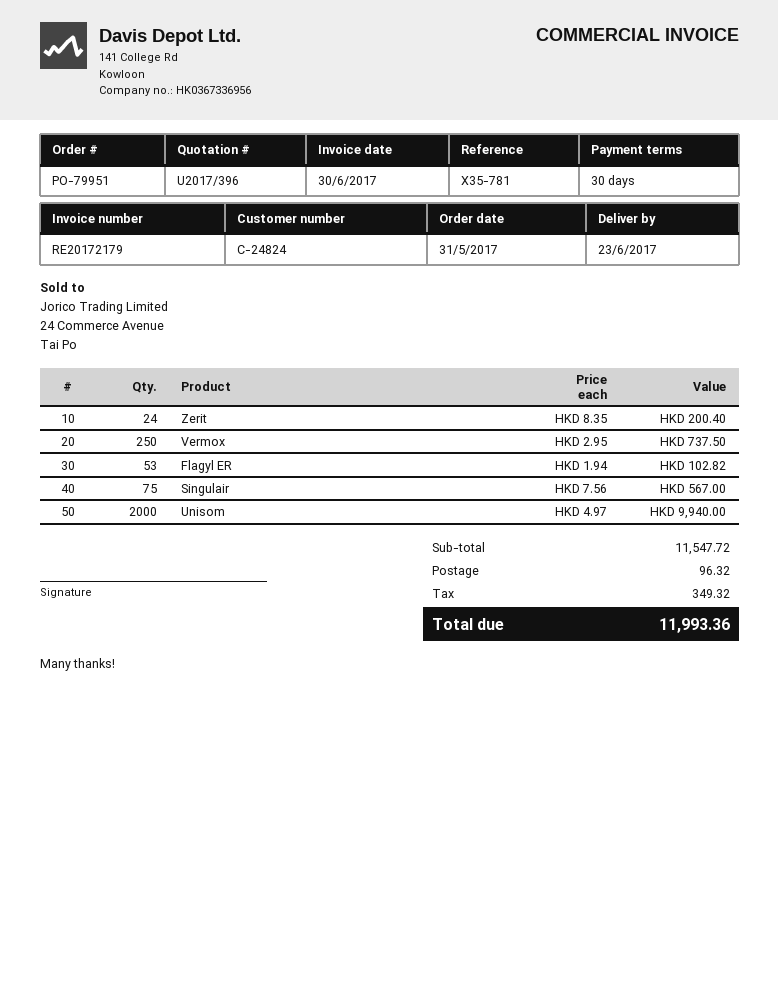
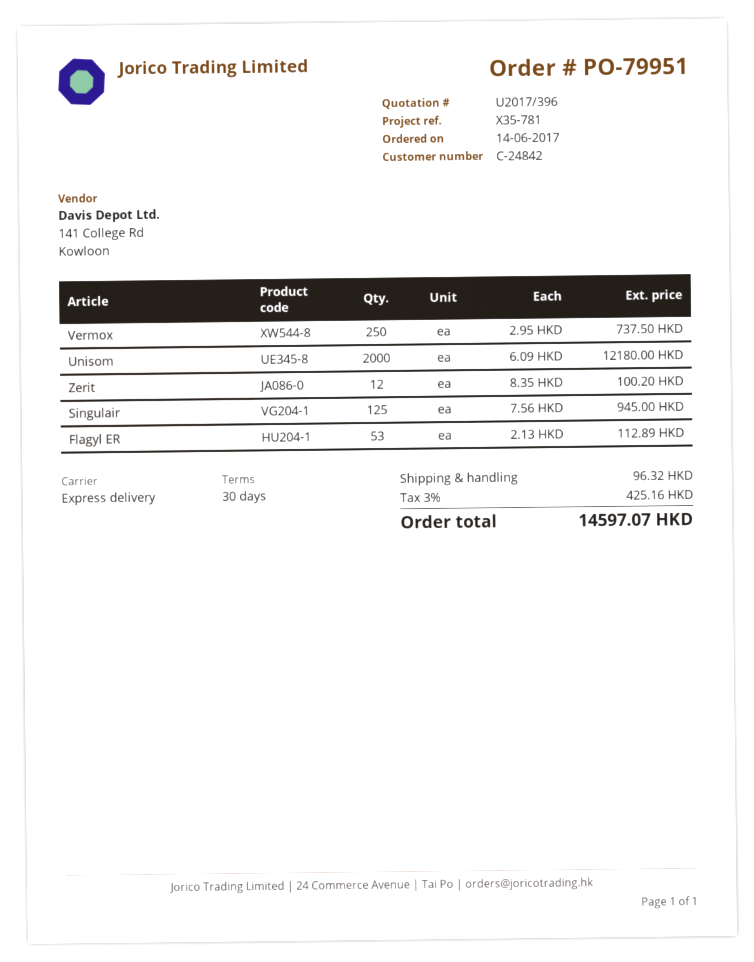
order date: 2017-05-31 -> 2017-06-14
customer number: C-24824 -> C-24842
Zerit: 24 x 8.35 = 200.40 -> 12 x 8.35 = 100.20
Flagyl ER: 53 x 1.94 = 102.82 -> 53 x 2.13 = 112.89
Singulair: 75 x 7.56 = 567.00 -> 125 x 7.56 = 945.00
Unisom: 2000 x 4.97 = 9940.00 -> 2000 x 6.09 = 12180.00
tax: 349.32 -> 425.16
total: 11993.36 -> 14597.07

